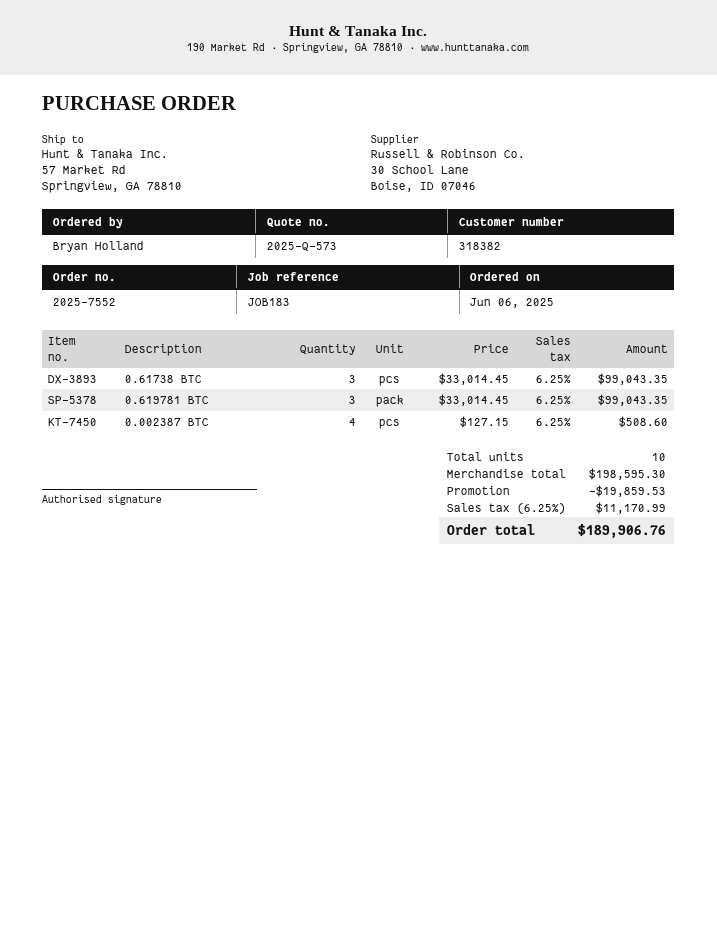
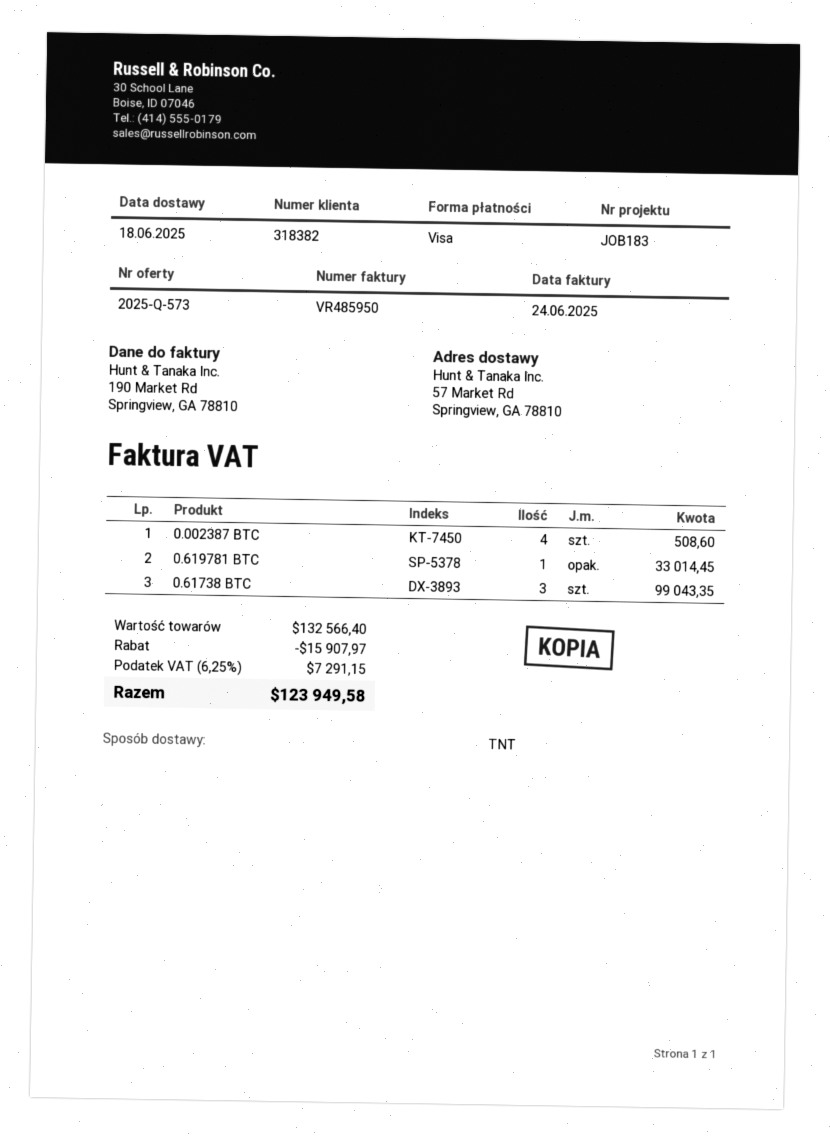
0.619781 BTC: 3 for 99043.35 -> 1 for 33014.45
subtotal: 198595.30 -> 132566.40
discount: 19859.53 -> 15907.97
tax: 6.25% = 11170.99 -> 6.25% = 7291.15
total: 189906.76 -> 123949.58

